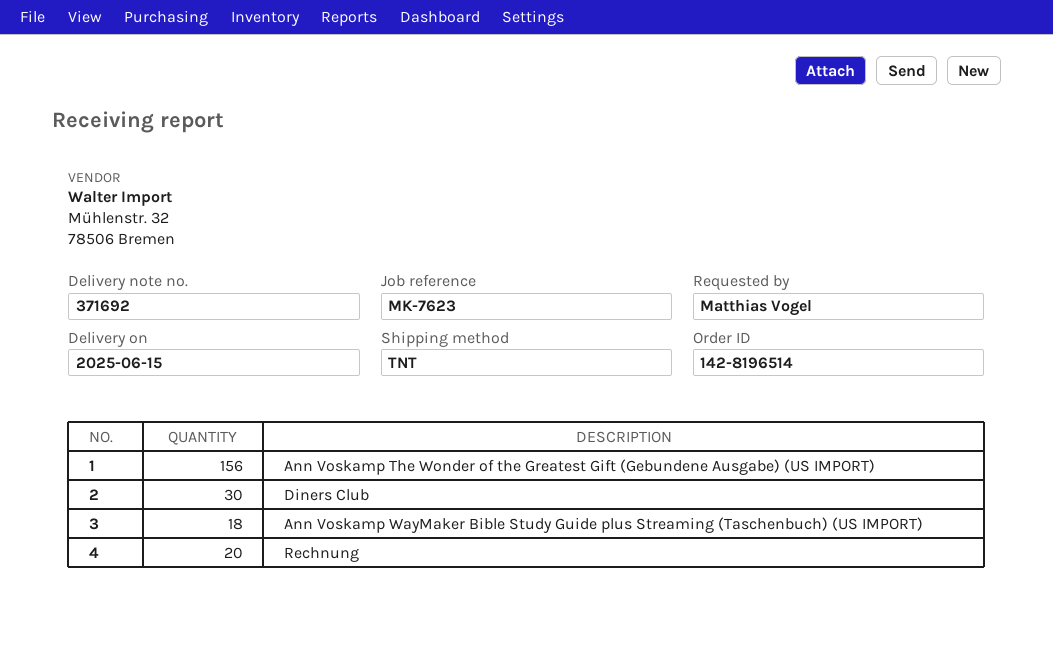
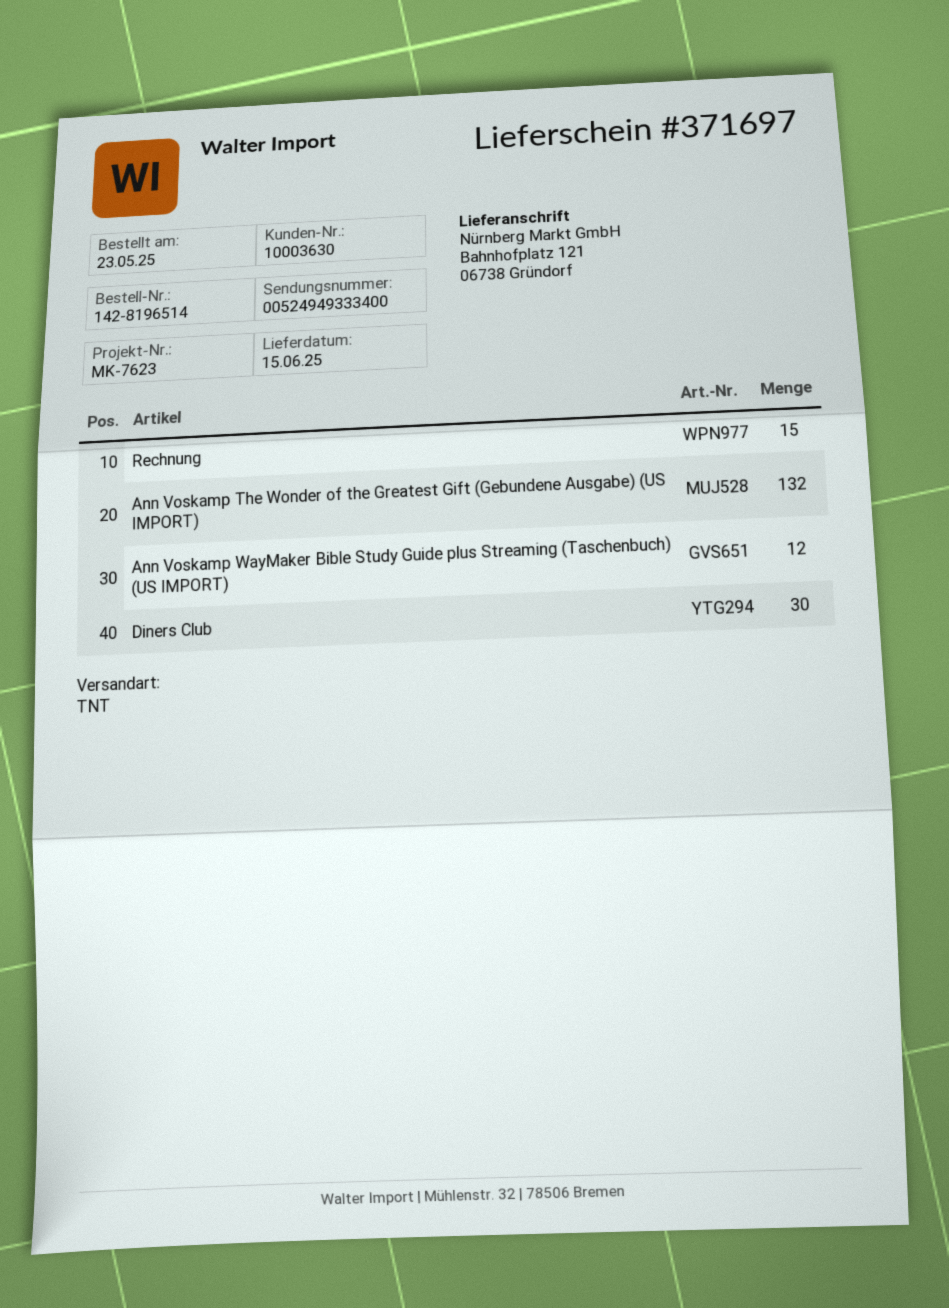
delivery note number: 371692 -> 371697
Ann Voskamp The Wonder of the Greatest Gift (Gebundene Ausgabe) (US IMPORT): 156 -> 132
Ann Voskamp WayMaker Bible Study Guide plus Streaming (Taschenbuch) (US IMPORT): 18 -> 12
Rechnung: 20 -> 15

